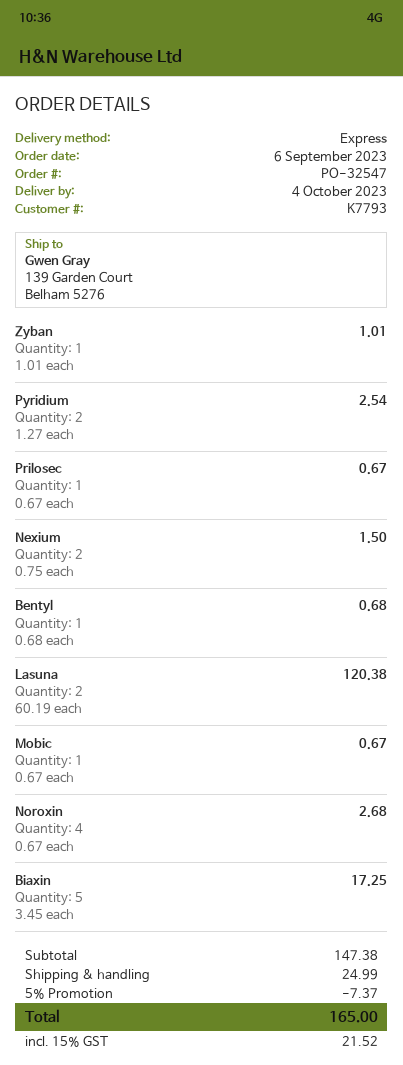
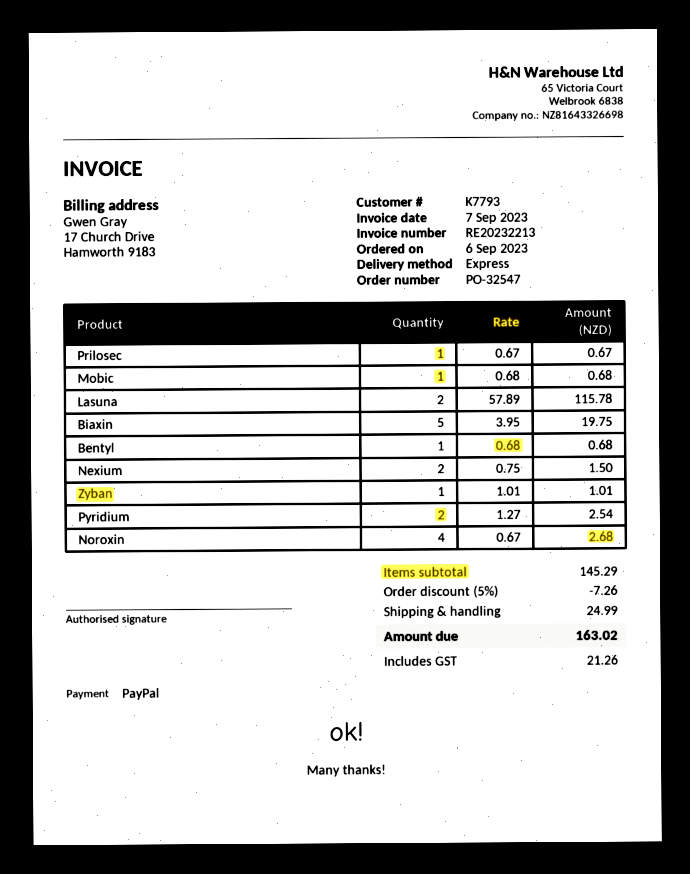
Lasuna: 2 x 60.19 = 120.38 -> 2 x 57.89 = 115.78
Mobic: 1 x 0.67 = 0.67 -> 1 x 0.68 = 0.68
Biaxin: 5 x 3.45 = 17.25 -> 5 x 3.95 = 19.75
subtotal: 147.38 -> 145.29
discount: 5% = 7.37 -> 5% = 7.26
tax: 21.52 -> 21.26
total: 165.00 -> 163.02

